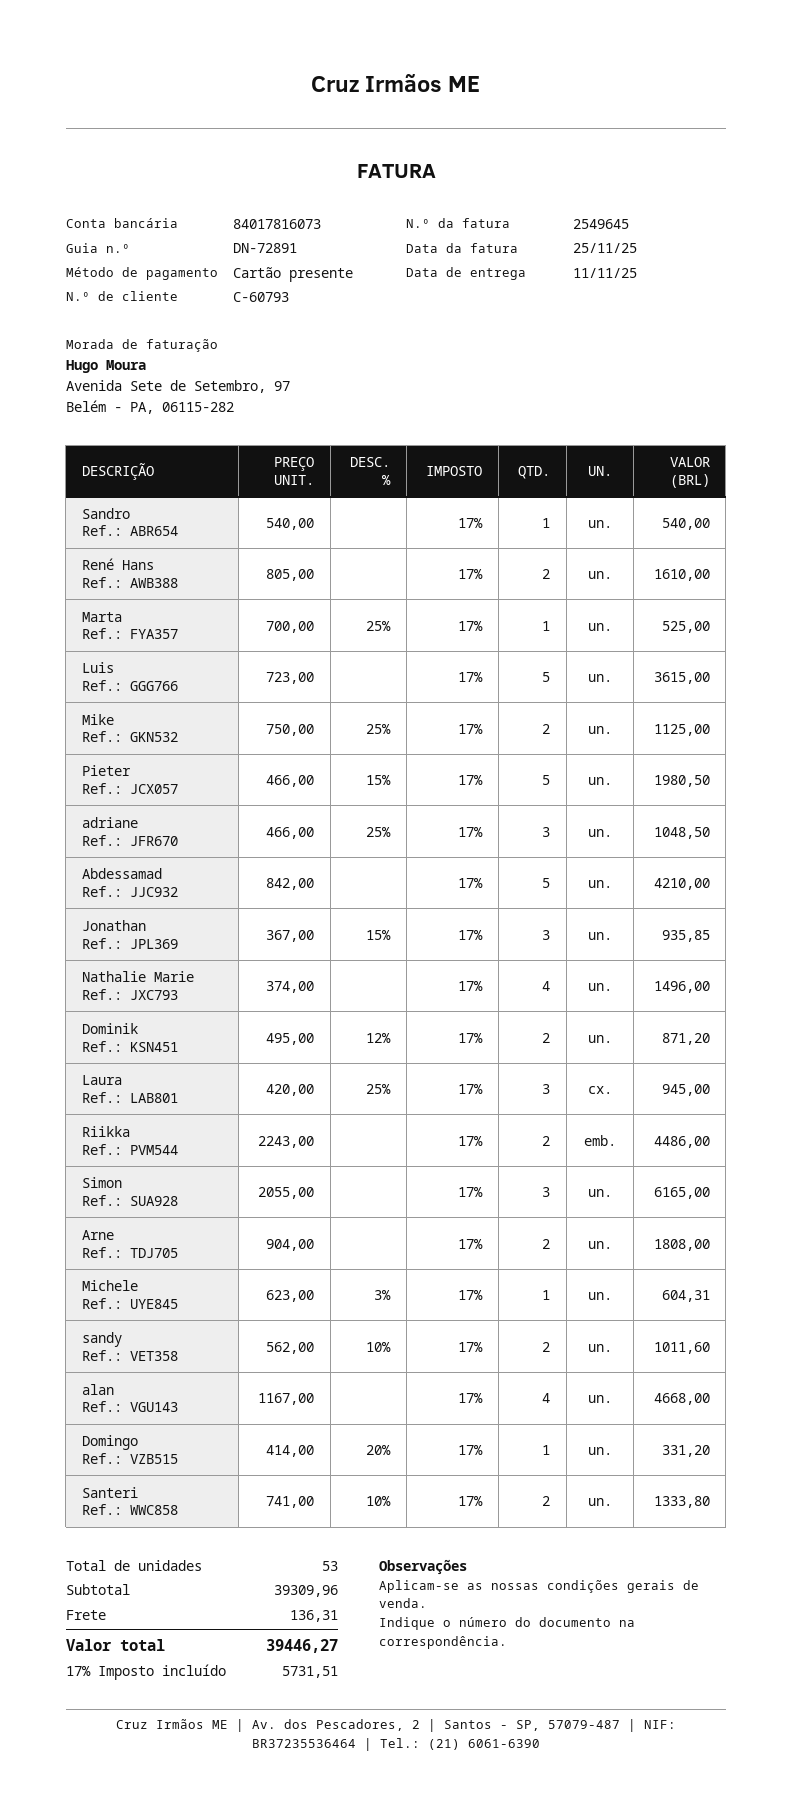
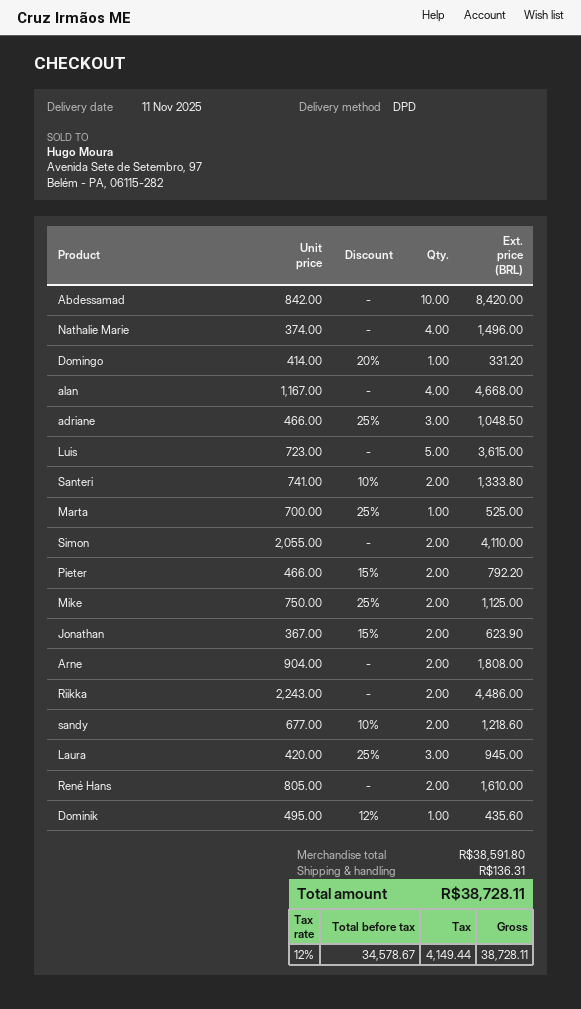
Sandro: 1 x 540.00 = 540.00 -> none
Pieter: 5 x 466.00 - 15% = 1980.50 -> 2 x 466.00 - 15% = 792.20
Abdessamad: 5 x 842.00 = 4210.00 -> 10 x 842.00 = 8420.00
Jonathan: 3 x 367.00 - 15% = 935.85 -> 2 x 367.00 - 15% = 623.90
Dominik: 2 x 495.00 - 12% = 871.20 -> 1 x 495.00 - 12% = 435.60
Simon: 3 x 2055.00 = 6165.00 -> 2 x 2055.00 = 4110.00
Michele: 1 x 623.00 - 3% = 604.31 -> none
sandy: 2 x 562.00 - 10% = 1011.60 -> 2 x 677.00 - 10% = 1218.60
subtotal: 39309.96 -> 38591.80
tax: 17% = 5731.51 -> 12% = 4149.44
total: 39446.27 -> 38728.11

